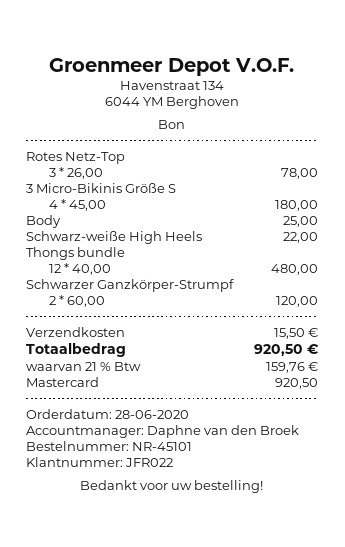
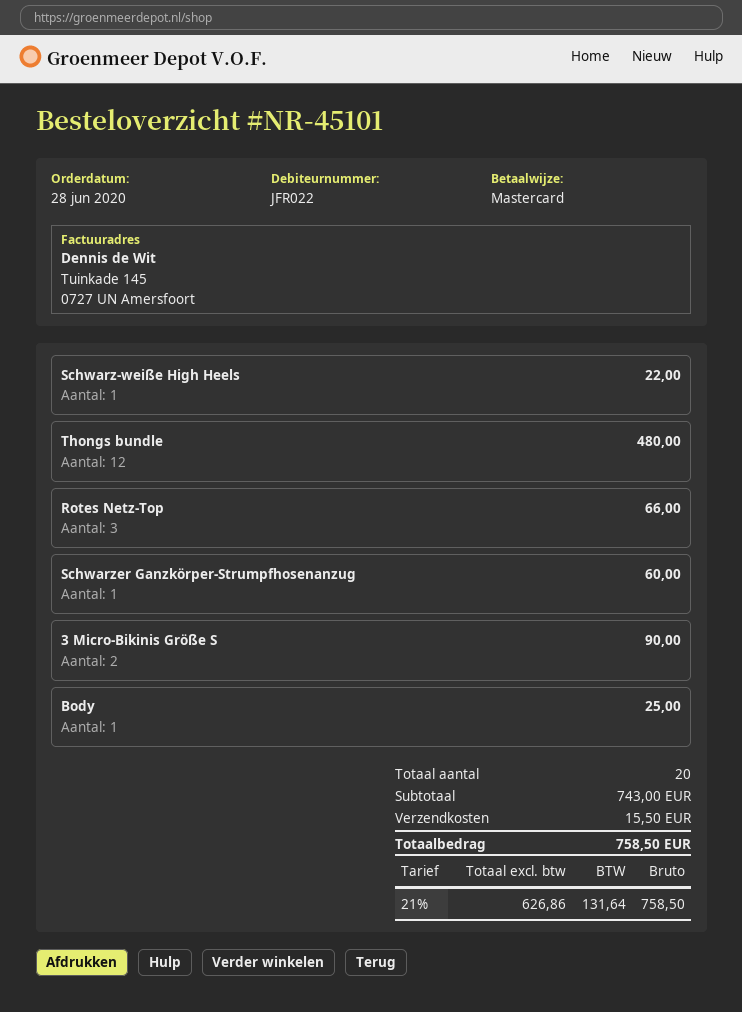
Rotes Netz-Top: 3 for 78.00 -> 3 for 66.00
3 Micro-Bikinis Größe S: 4 for 180.00 -> 2 for 90.00
Schwarzer Ganzkörper-Strumpf: 2 for 120.00 -> 1 for 60.00
tax: 21% = 159.76 -> 21% = 131.64
total: 920.50 -> 758.50

